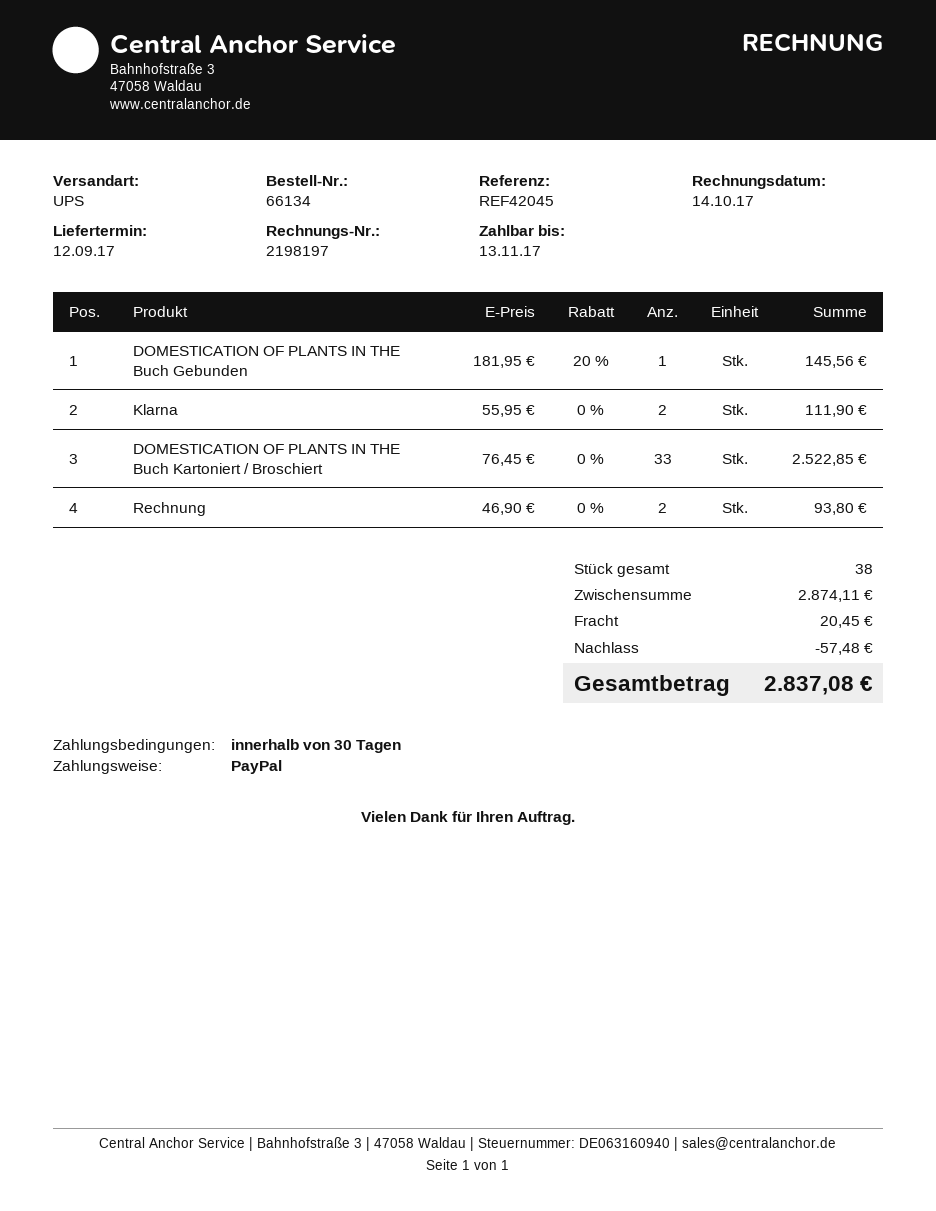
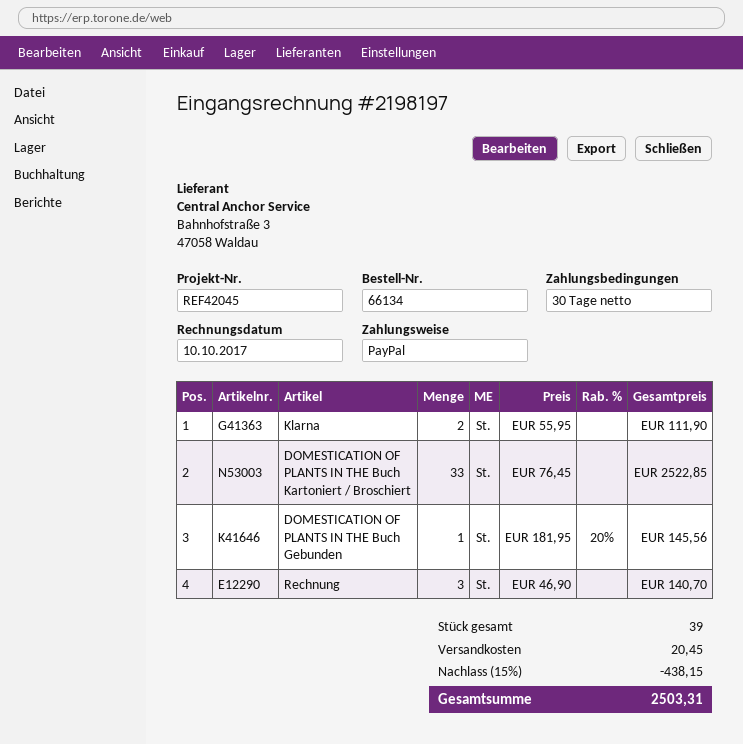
invoice date: 2017-10-14 -> 2017-10-10
Rechnung: 2 x 46.90 = 93.80 -> 3 x 46.90 = 140.70
total quantity: 38 -> 39
discount: 57.48 -> 438.15
total: 2837.08 -> 2503.31

